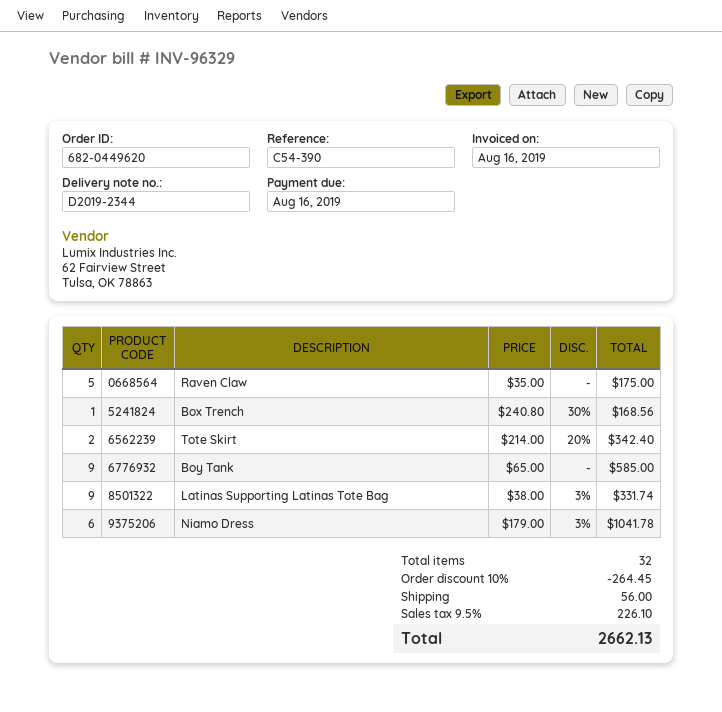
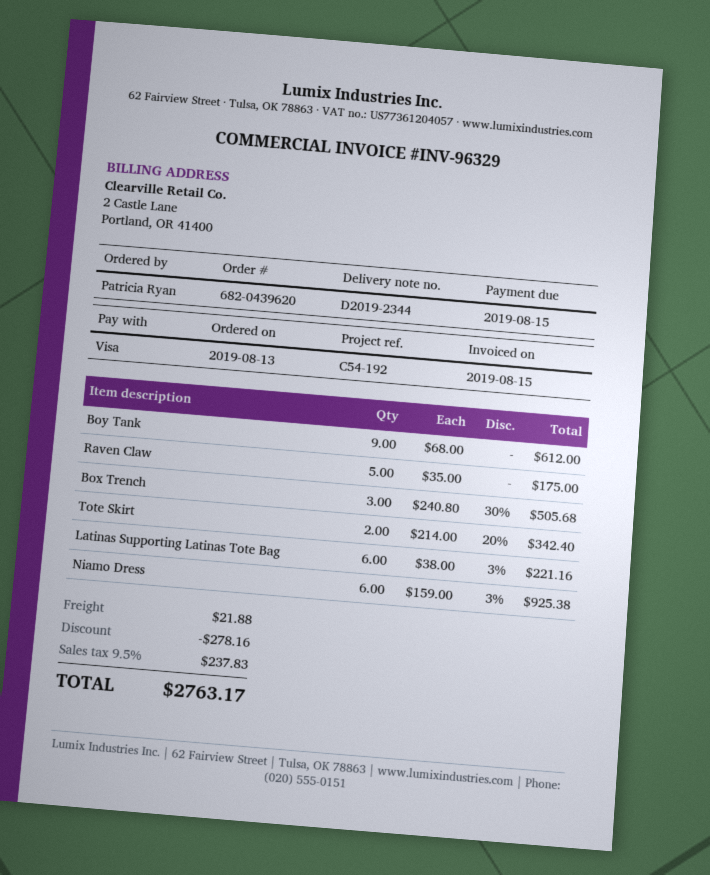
order number: 682-0449620 -> 682-0439620
invoice date: 2019-08-16 -> 2019-08-15
due date: 2019-08-16 -> 2019-08-15
reference: C54-390 -> C54-192
Box Trench: 1 x 240.80 - 30% = 168.56 -> 3 x 240.80 - 30% = 505.68
Boy Tank: 9 x 65.00 = 585.00 -> 9 x 68.00 = 612.00
Latinas Supporting Latinas Tote Bag: 9 x 38.00 - 3% = 331.74 -> 6 x 38.00 - 3% = 221.16
Niamo Dress: 6 x 179.00 - 3% = 1041.78 -> 6 x 159.00 - 3% = 925.38
discount: 264.45 -> 278.16
shipping: 56.00 -> 21.88
tax: 9.5% = 226.10 -> 9.5% = 237.83
total: 2662.13 -> 2763.17

